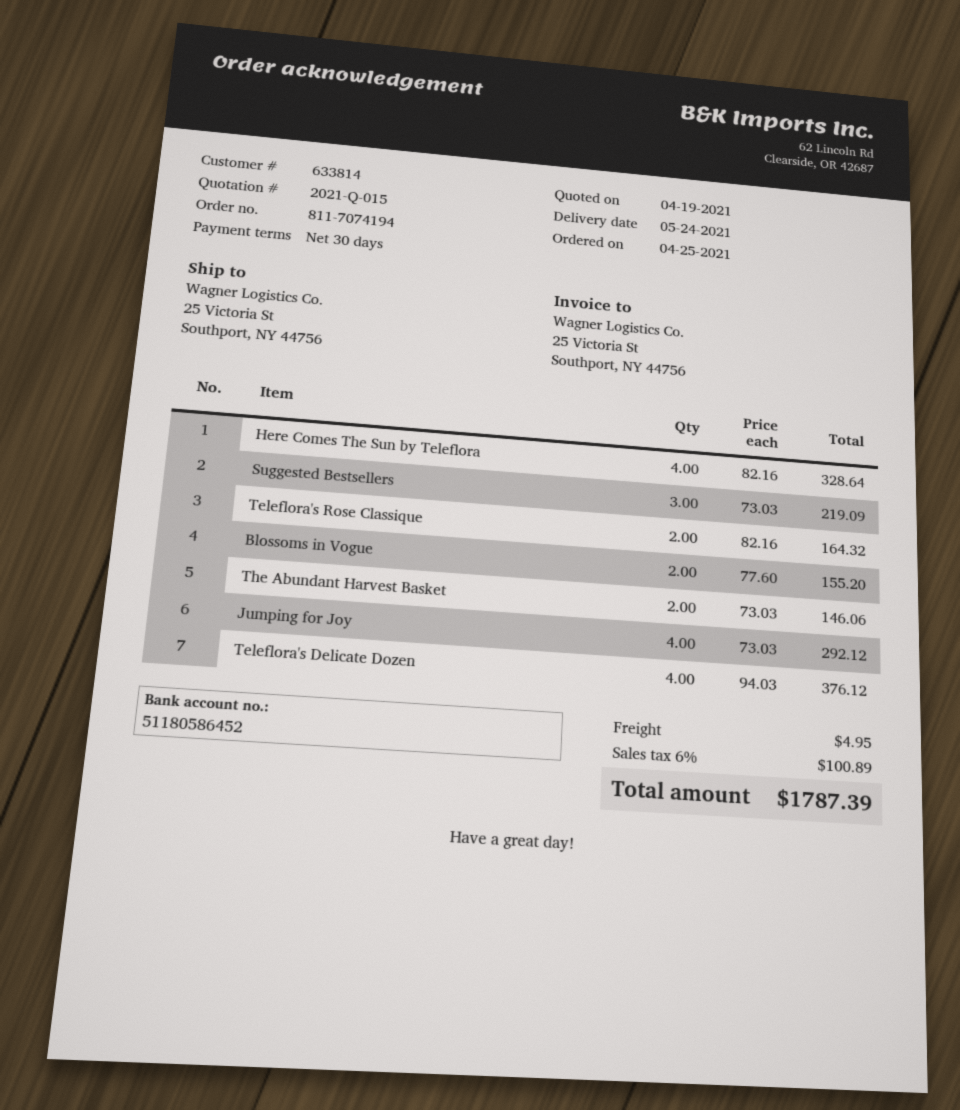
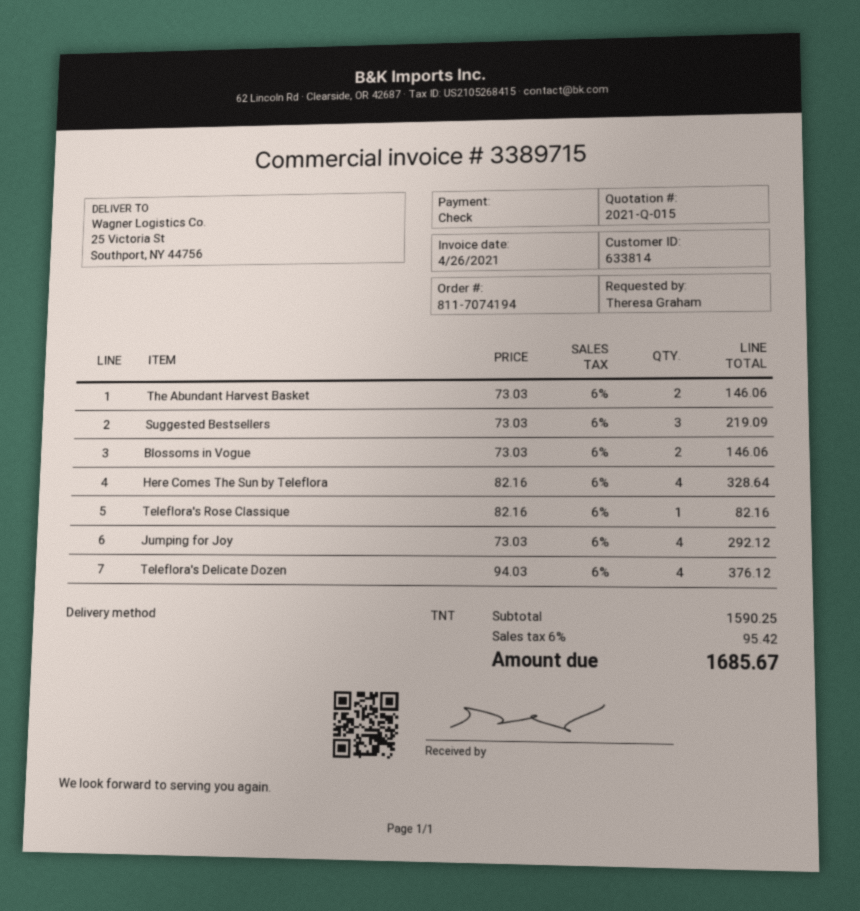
Teleflora's Rose Classique: 2 x 82.16 = 164.32 -> 1 x 82.16 = 82.16
Blossoms in Vogue: 2 x 77.60 = 155.20 -> 2 x 73.03 = 146.06
shipping: 4.95 -> none
tax: 6% = 100.89 -> 6% = 95.42
total: 1787.39 -> 1685.67

